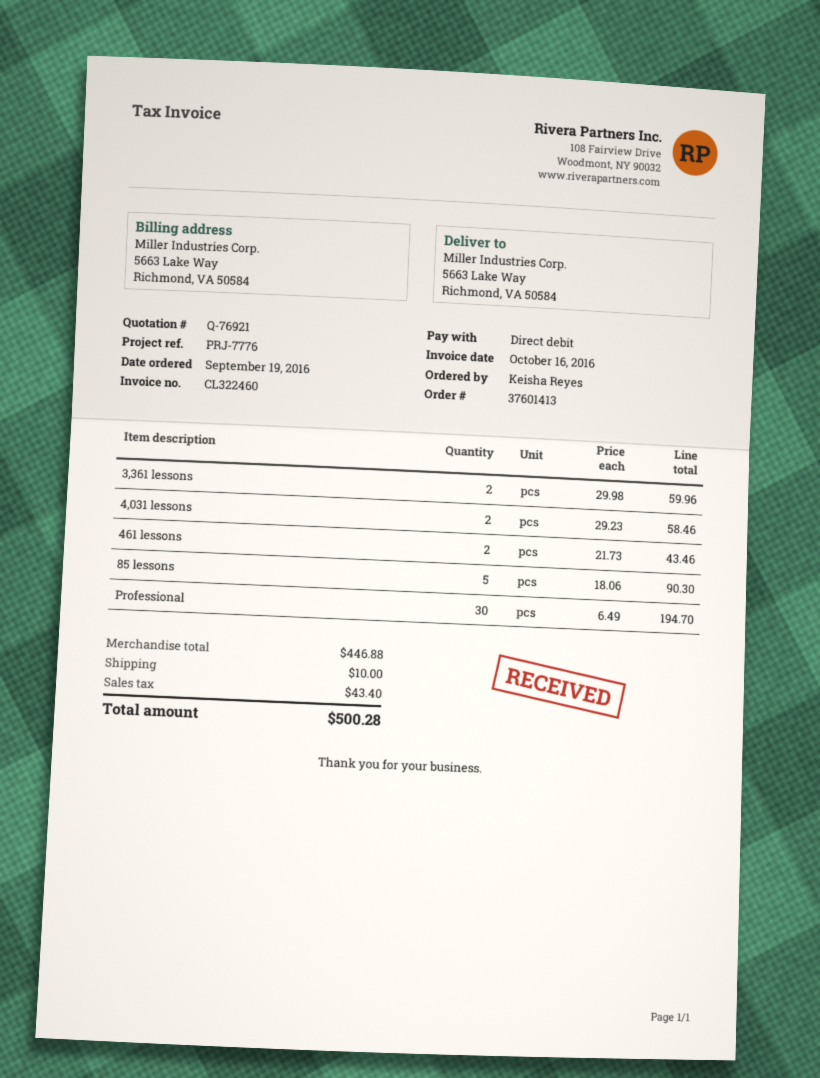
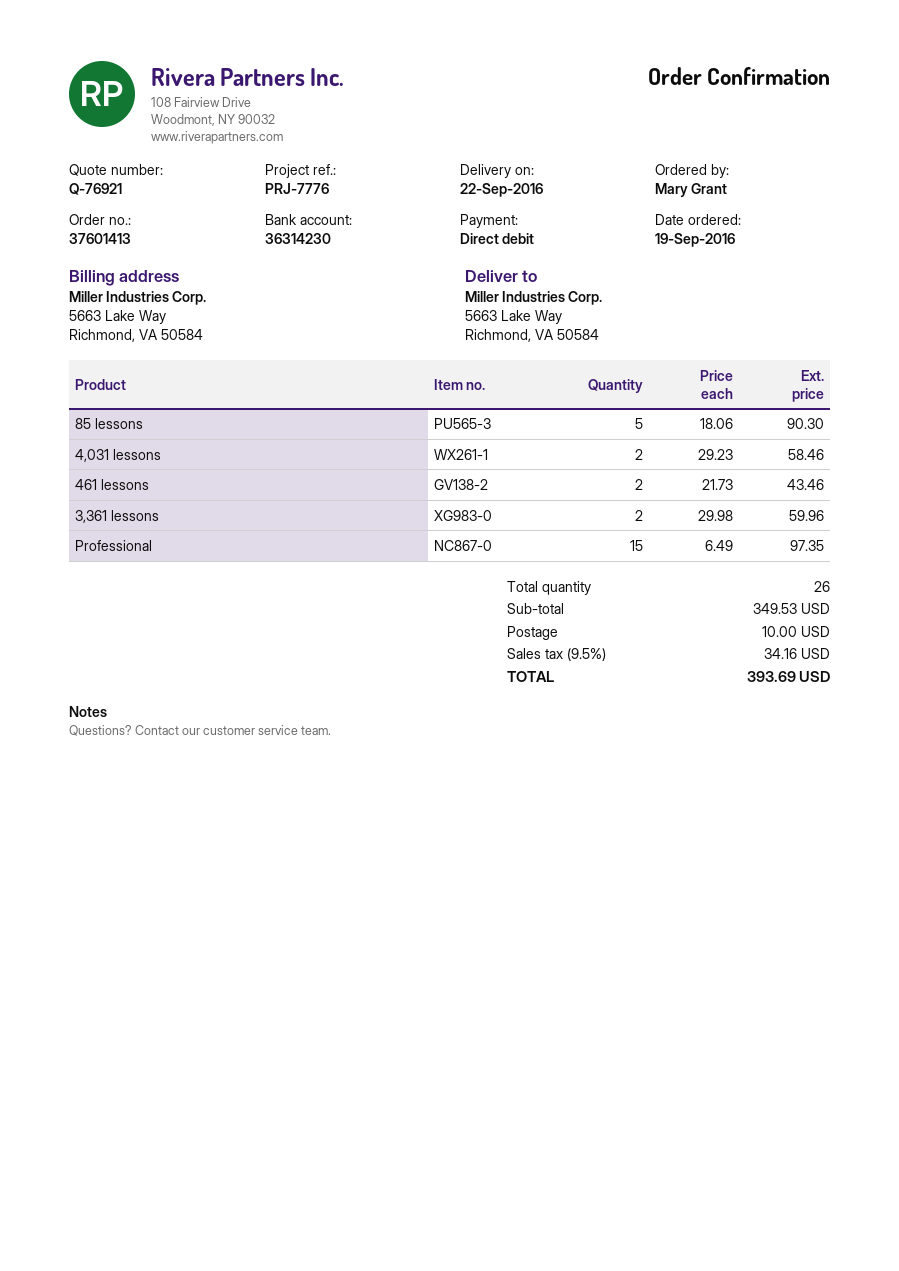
ordered by: Keisha Reyes -> Mary Grant
Professional: 30 x 6.49 = 194.70 -> 15 x 6.49 = 97.35
subtotal: 446.88 -> 349.53
tax: 43.40 -> 34.16
total: 500.28 -> 393.69

